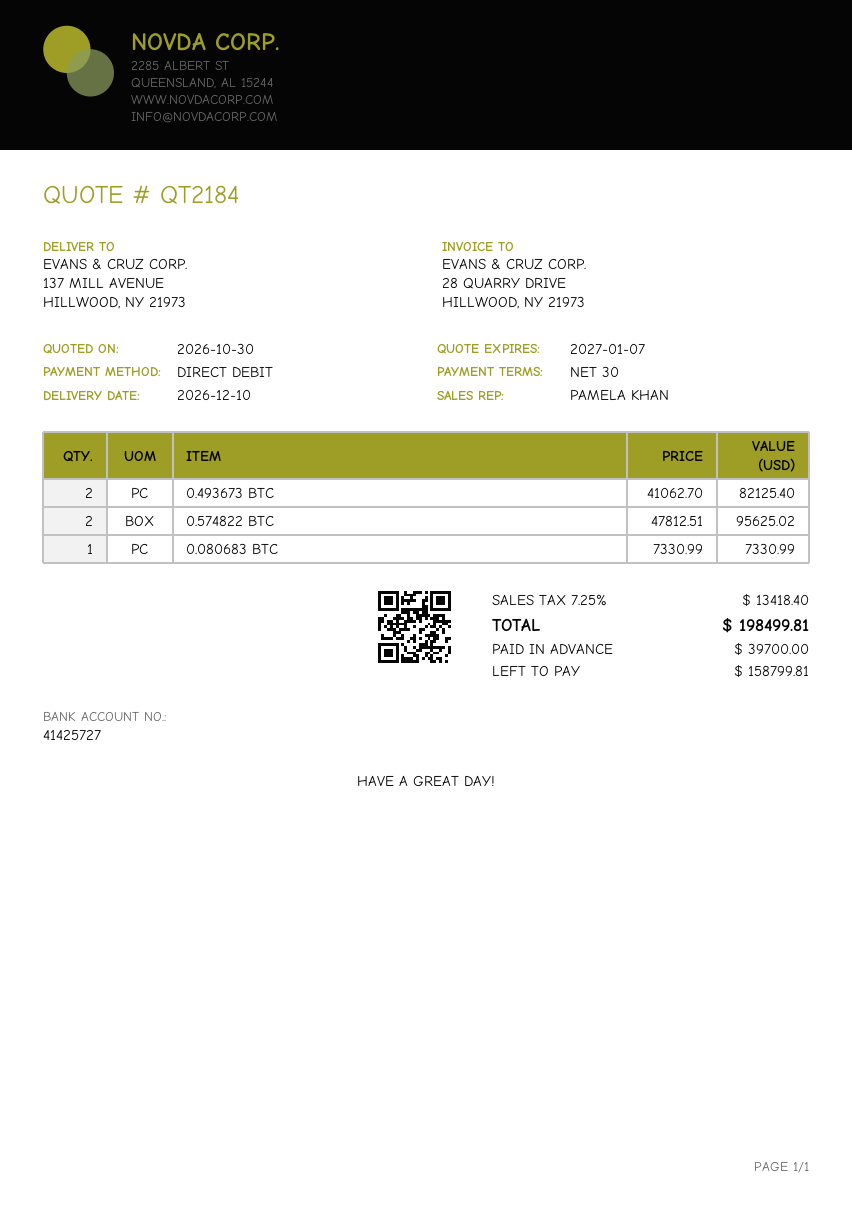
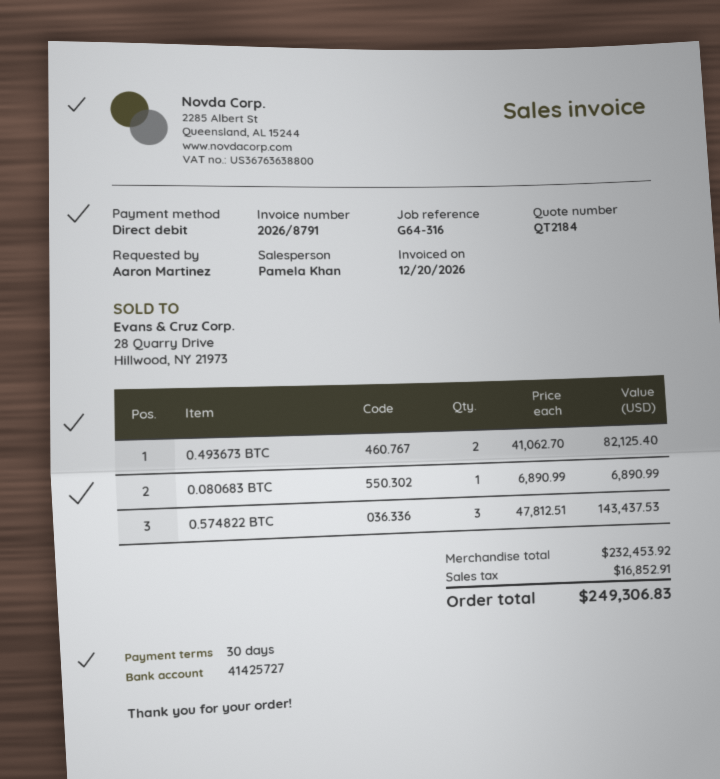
0.574822 BTC: 2 x 47812.51 = 95625.02 -> 3 x 47812.51 = 143437.53
0.080683 BTC: 1 x 7330.99 = 7330.99 -> 1 x 6890.99 = 6890.99
tax: 13418.40 -> 16852.91
total: 198499.81 -> 249306.83

